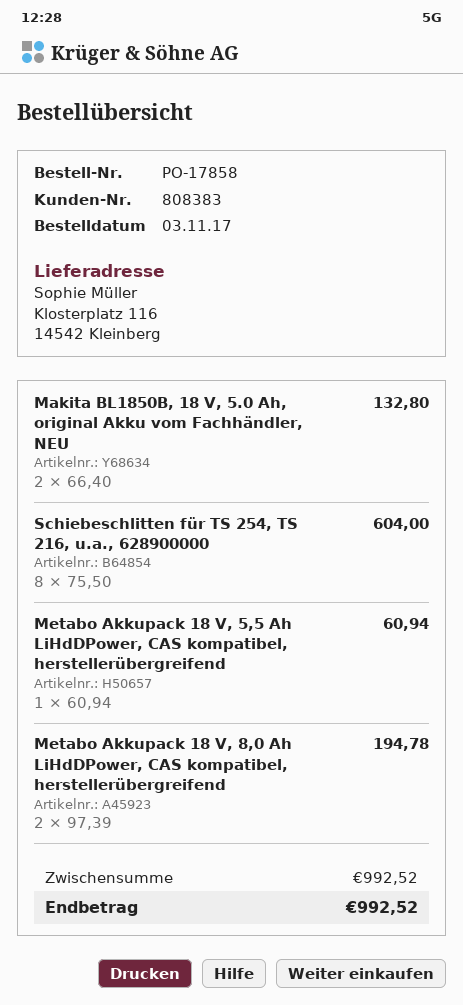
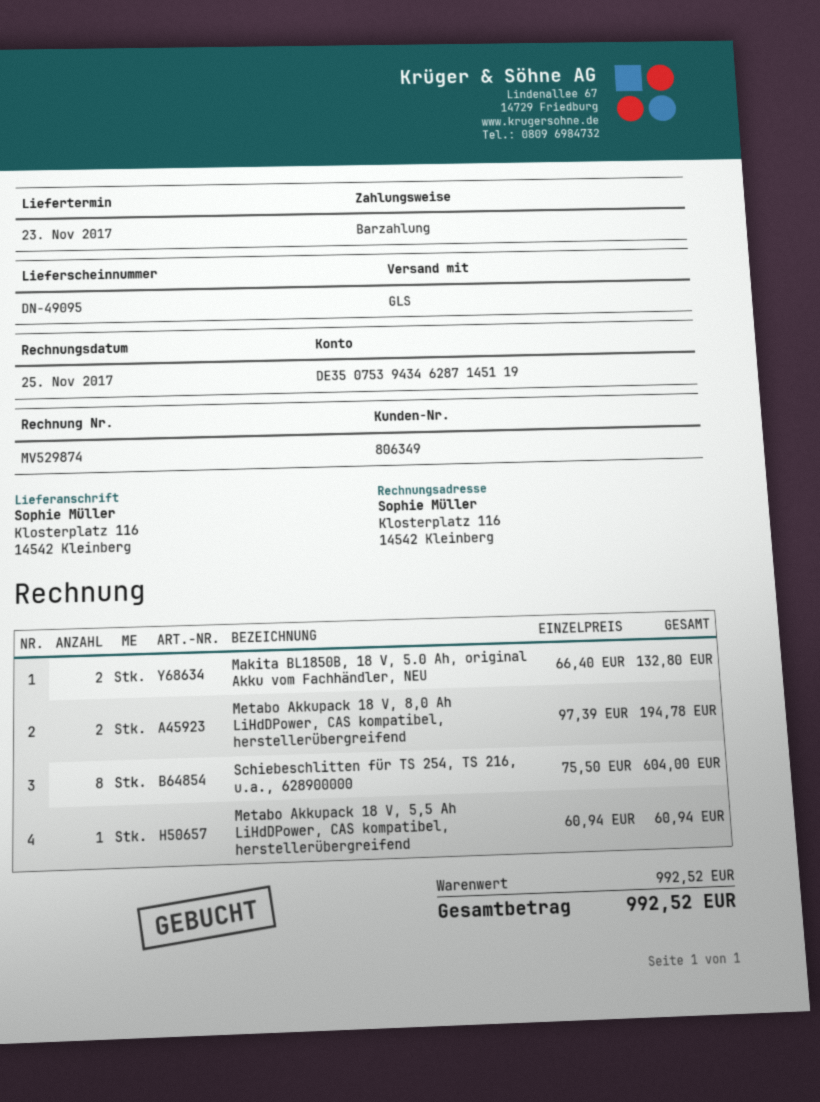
customer number: 808383 -> 806349

